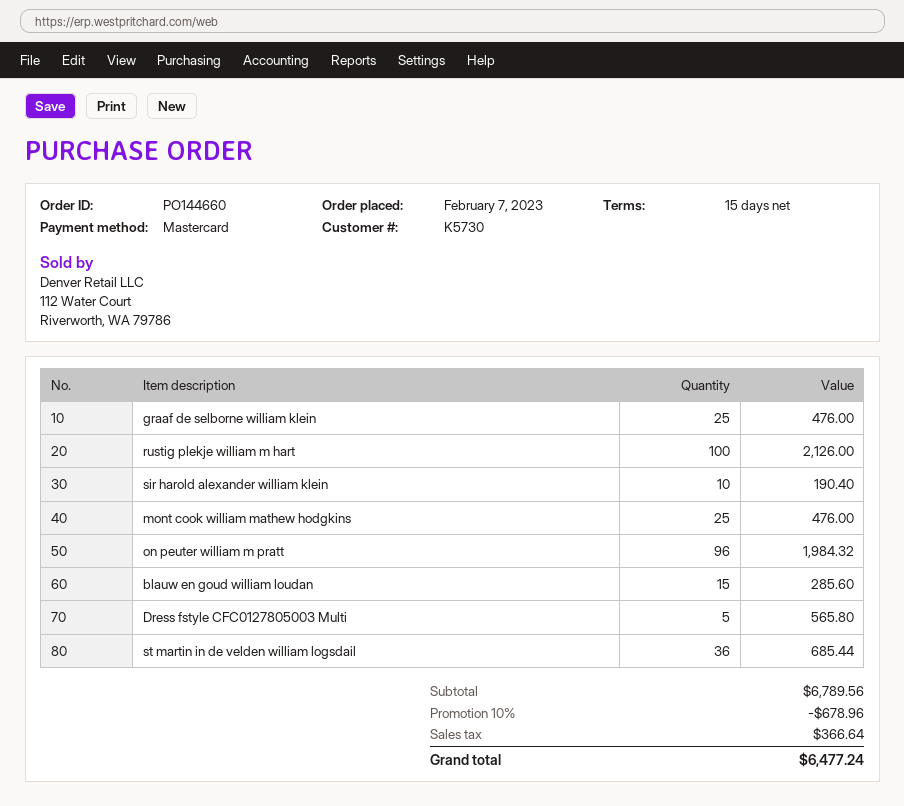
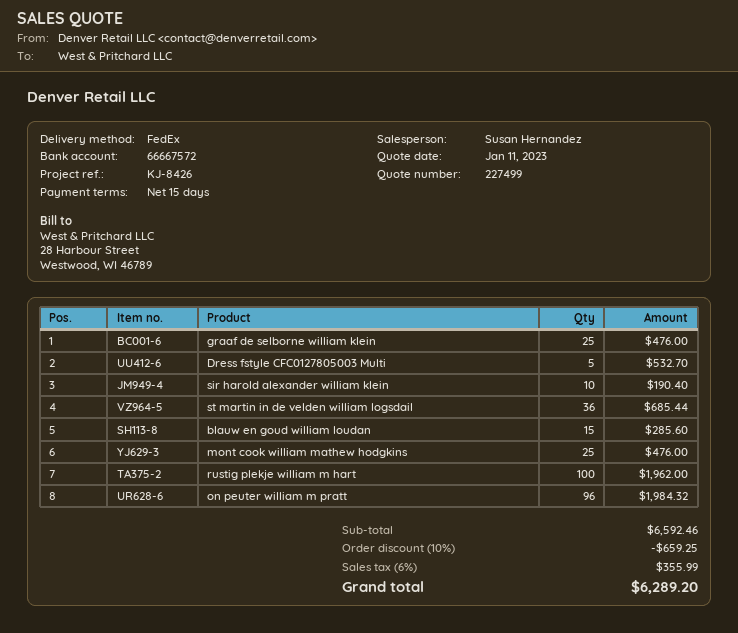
rustig plekje william m hart: 100 for 2126.00 -> 100 for 1962.00
Dress fstyle CFC0127805003 Multi: 5 for 565.80 -> 5 for 532.70
subtotal: 6789.56 -> 6592.46
discount: 10% = 678.96 -> 10% = 659.25
tax: 366.64 -> 355.99
total: 6477.24 -> 6289.20

